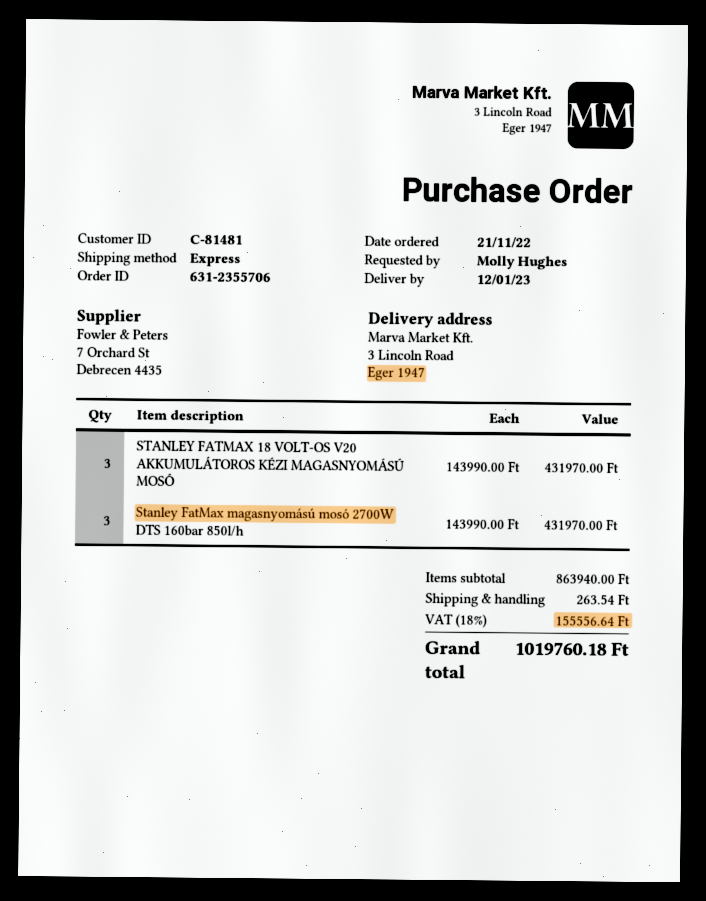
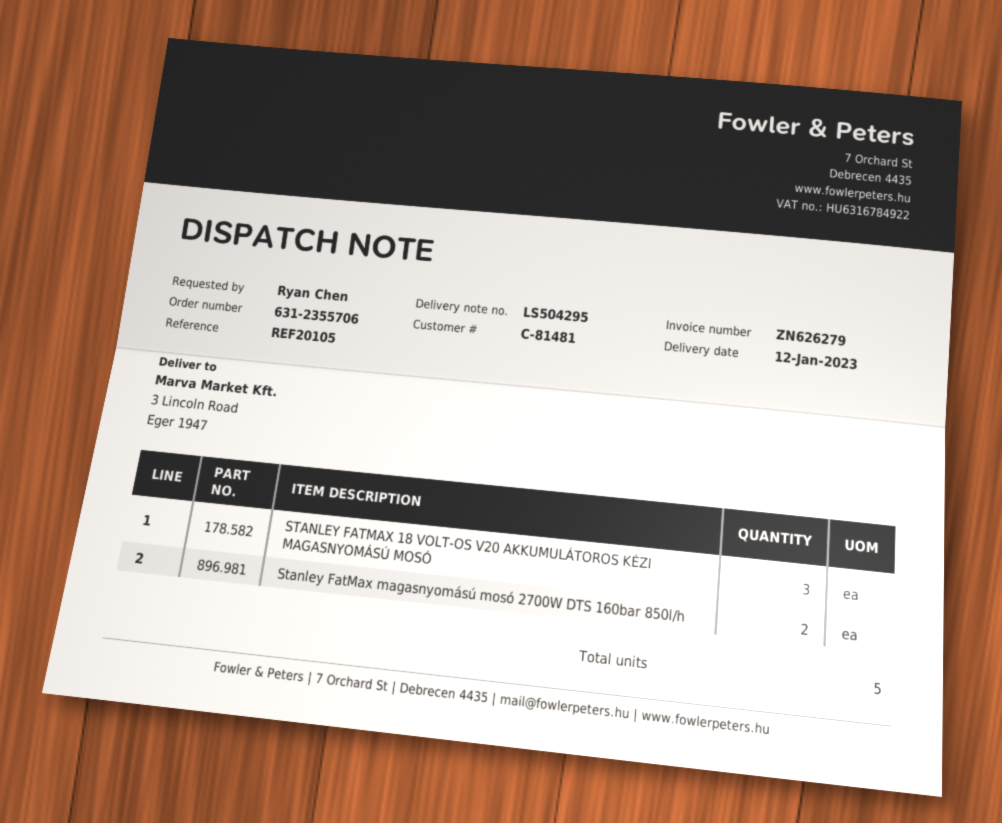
ordered by: Molly Hughes -> Ryan Chen
Stanley FatMax magasnyomású mosó 2700W DTS 160bar 850l/h: 3 -> 2

